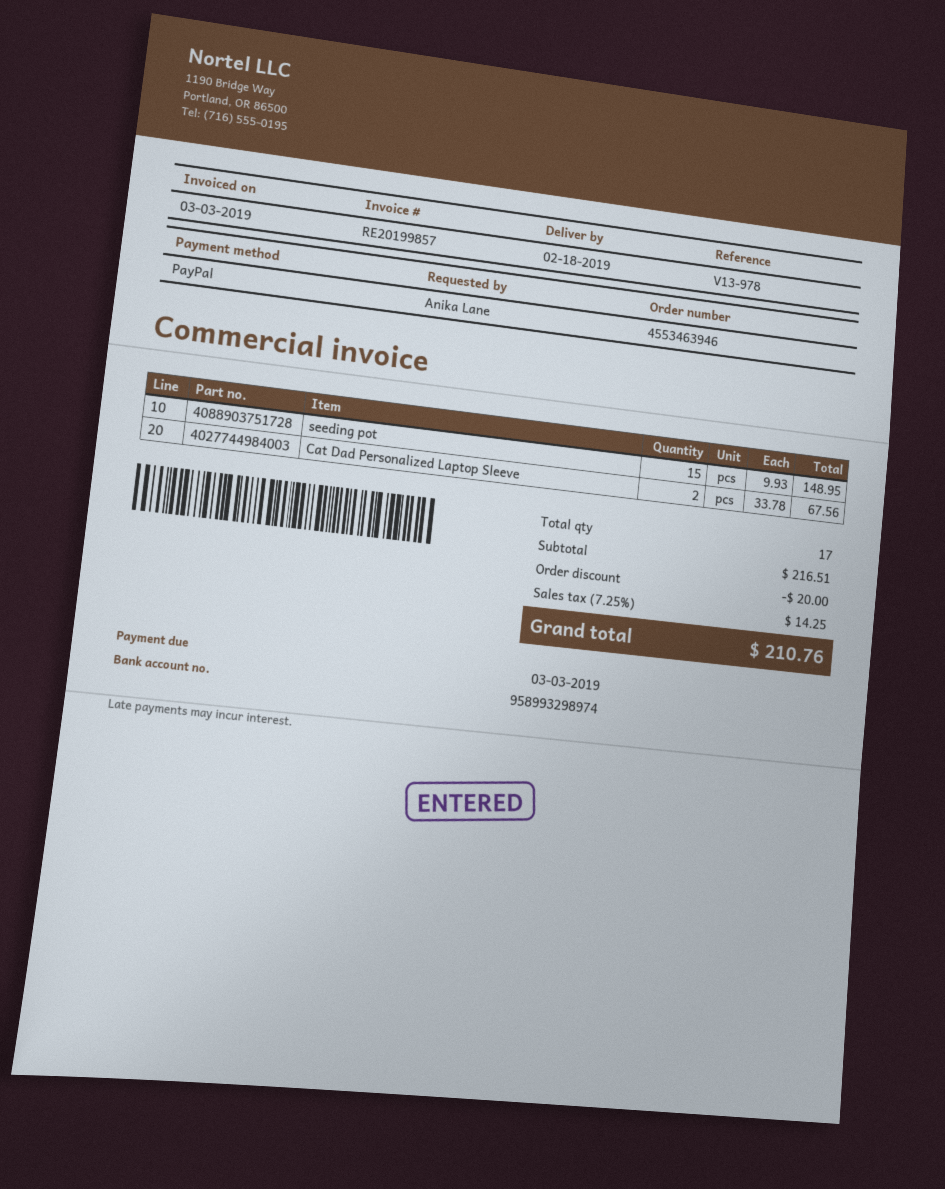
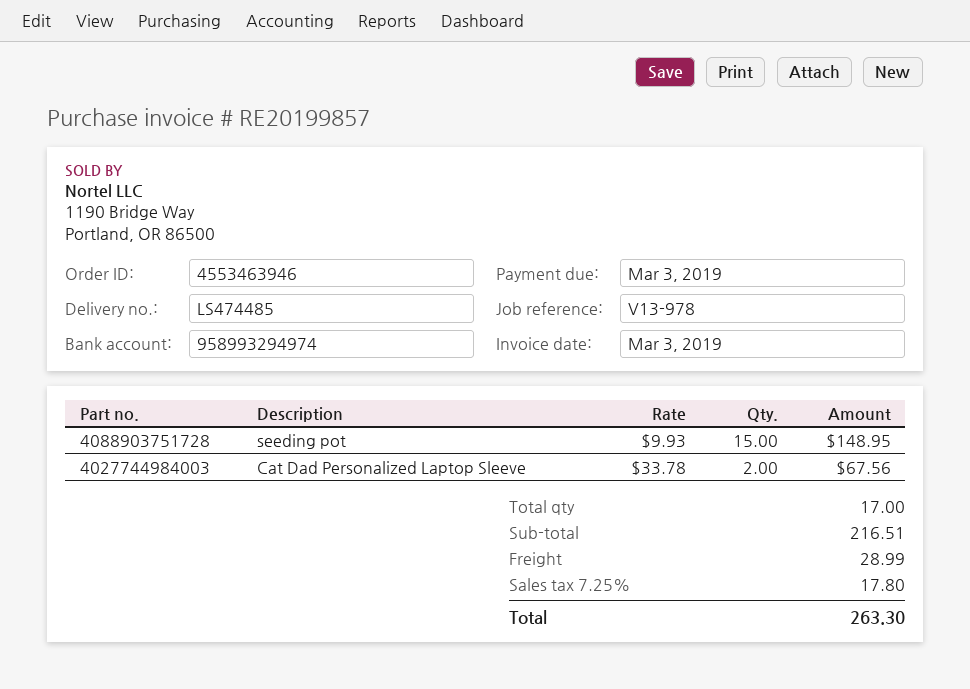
bank account: 958993298974 -> 958993294974
discount: 20.00 -> none
shipping: none -> 28.99
tax: 7.25% = 14.25 -> 7.25% = 17.80
total: 210.76 -> 263.30

